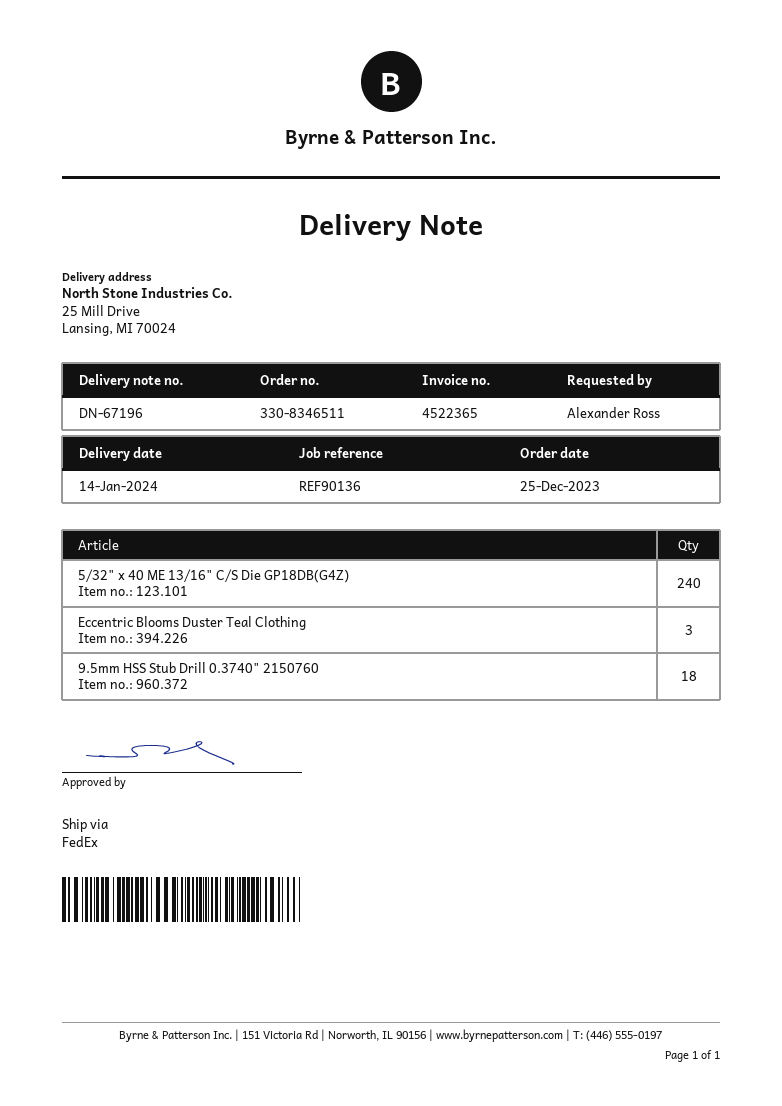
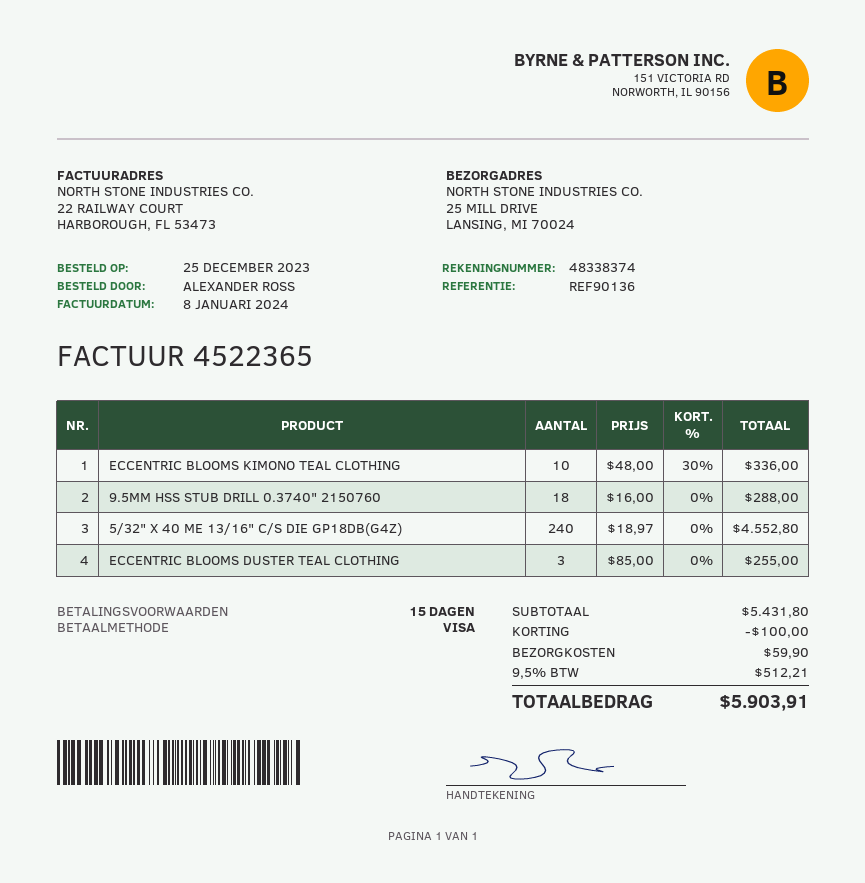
ECCENTRIC BLOOMS KIMONO TEAL CLOTHING: none -> 10

